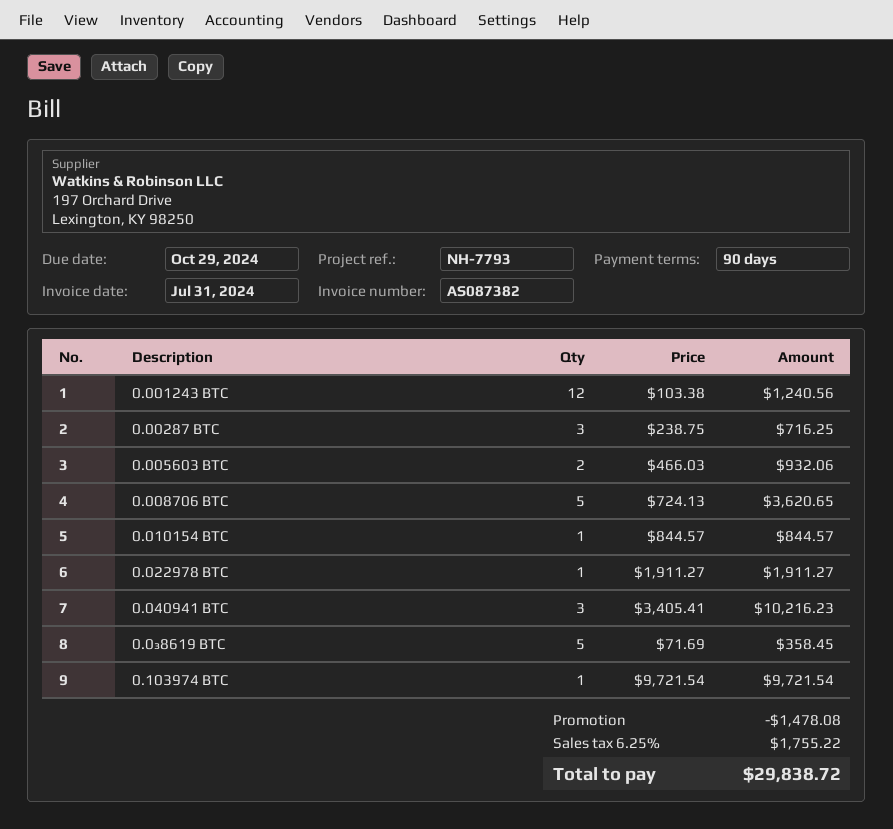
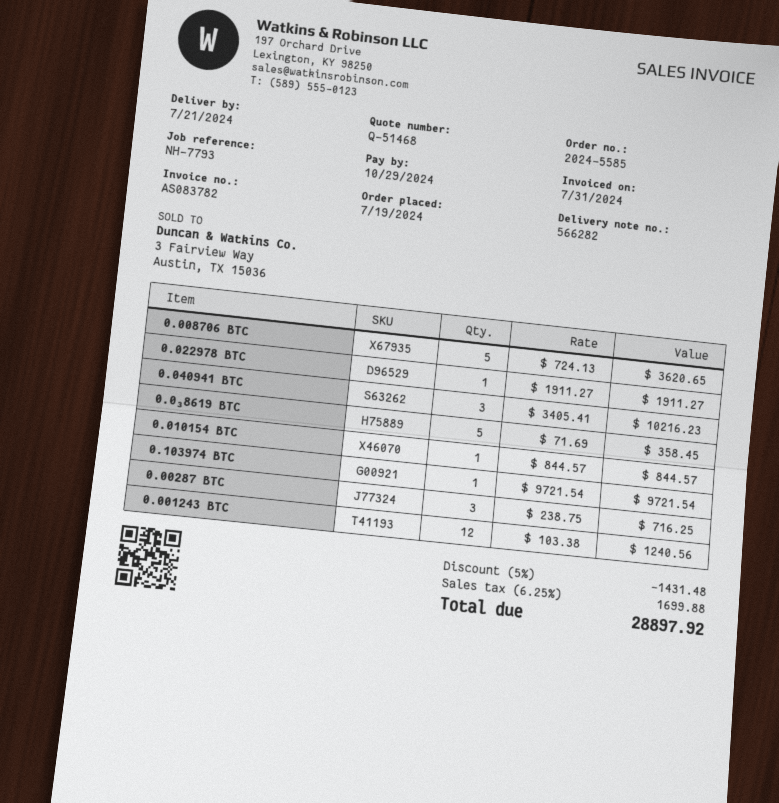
invoice number: AS087382 -> AS083782
0.005603 BTC: 2 x 466.03 = 932.06 -> none
discount: 1478.08 -> 1431.48
tax: 6.25% = 1755.22 -> 6.25% = 1699.88
total: 29838.72 -> 28897.92

